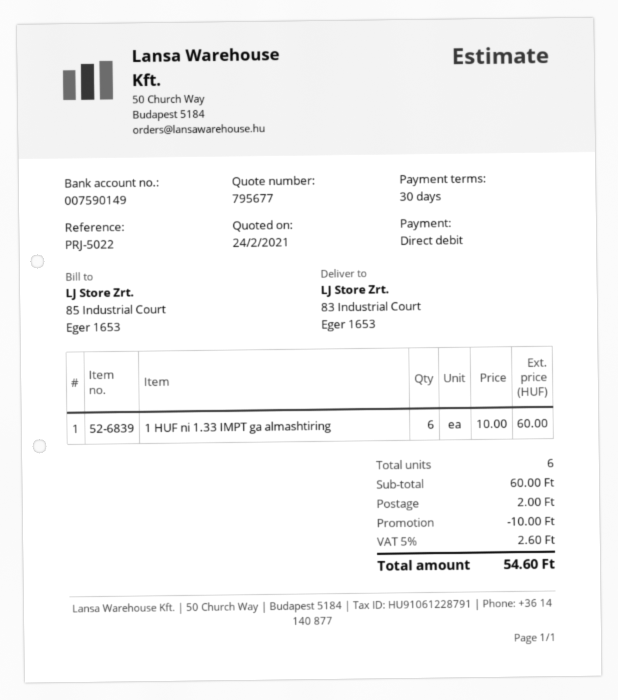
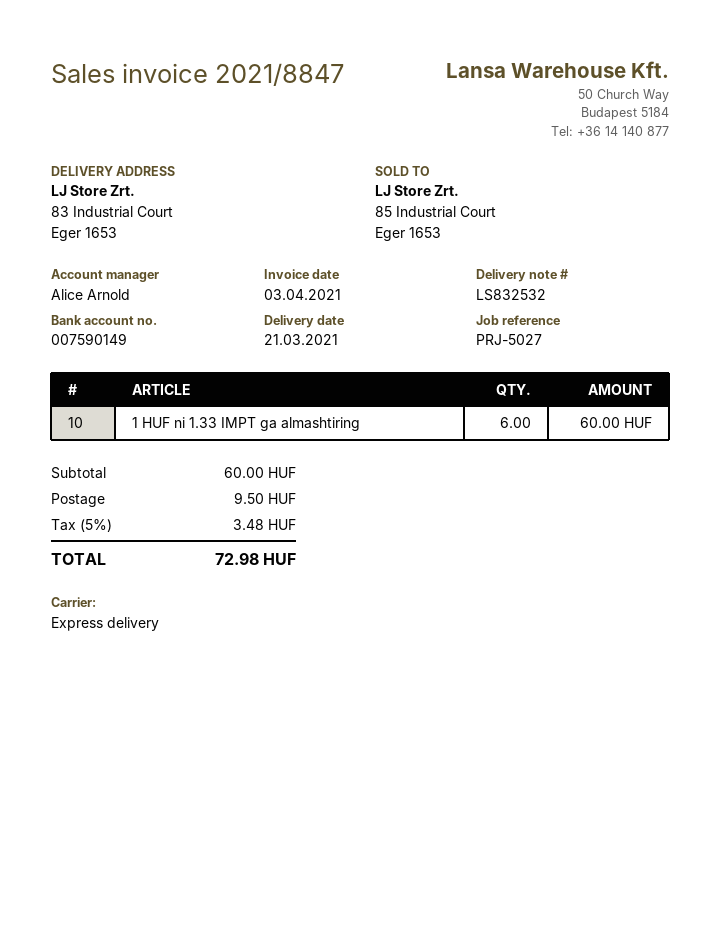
reference: PRJ-5022 -> PRJ-5027
discount: 10.00 -> none
shipping: 2.00 -> 9.50
tax: 5% = 2.60 -> 5% = 3.48
total: 54.60 -> 72.98

